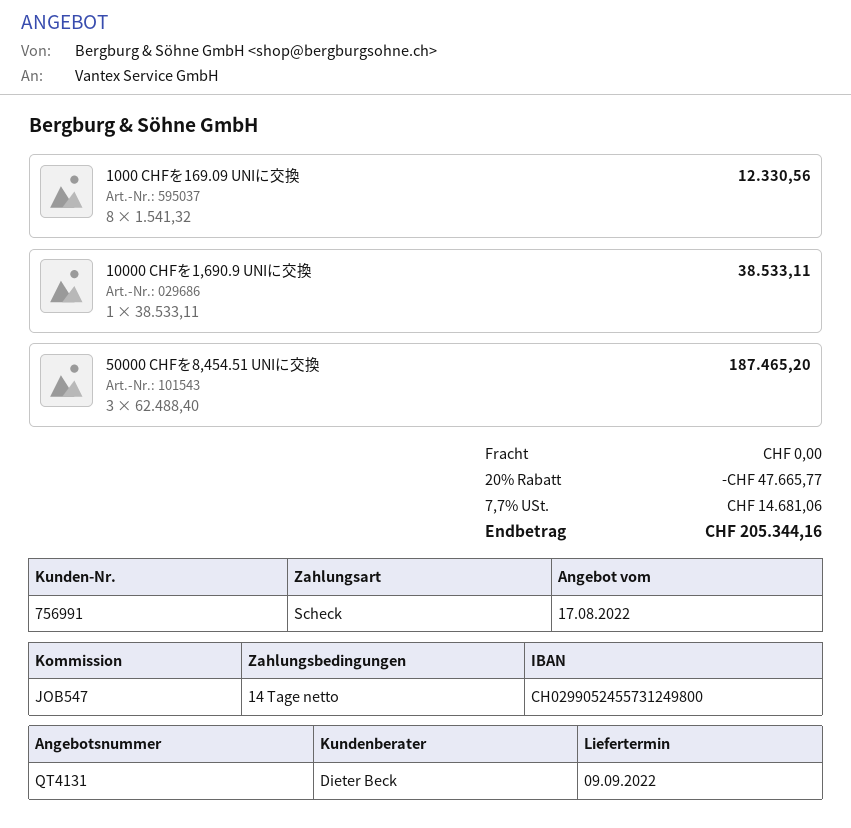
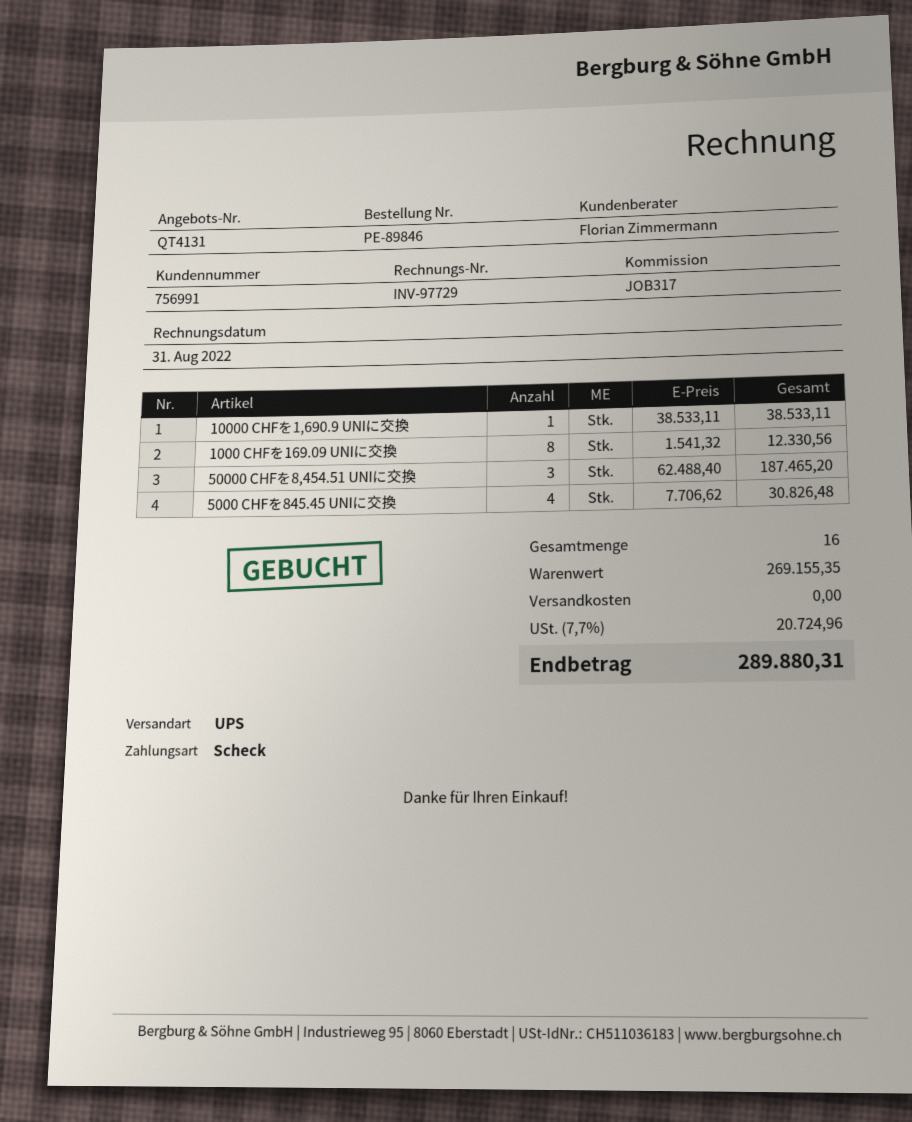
reference: JOB547 -> JOB317
sales rep: Dieter Beck -> Florian Zimmermann
5000 CHFを845.45 UNIに交換: none -> 4 x 7706.62 = 30826.48
discount: 20% = 47665.77 -> none
tax: 7.7% = 14681.06 -> 7.7% = 20724.96
total: 205344.16 -> 289880.31

